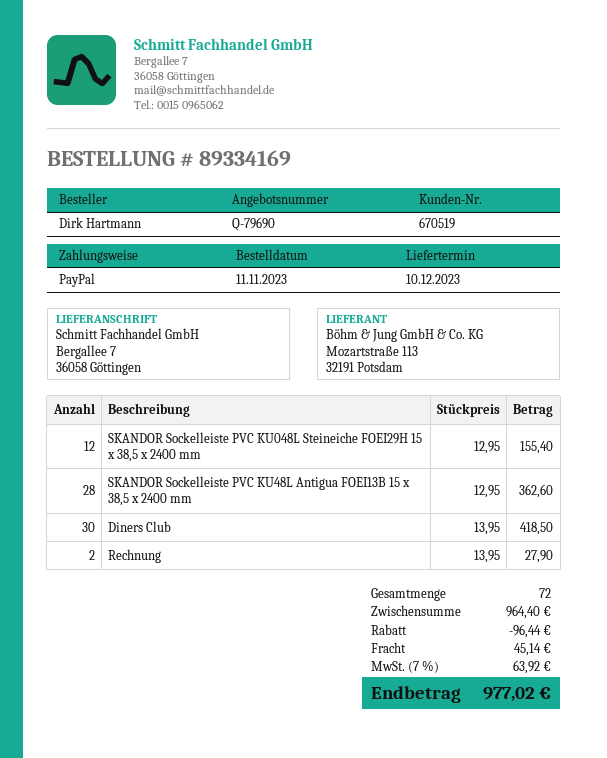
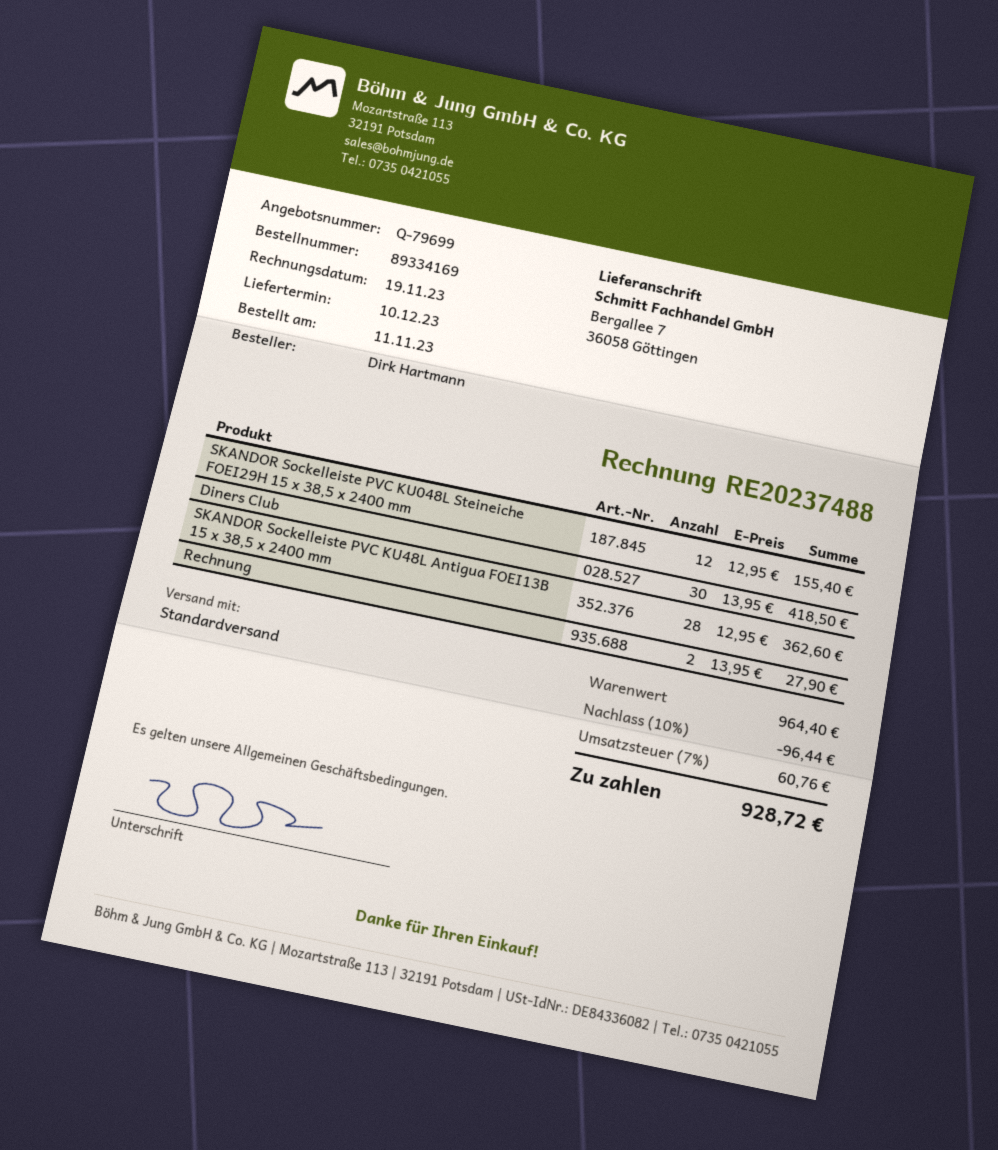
quote number: Q-79690 -> Q-79699
shipping: 45.14 -> none
tax: 7% = 63.92 -> 7% = 60.76
total: 977.02 -> 928.72

